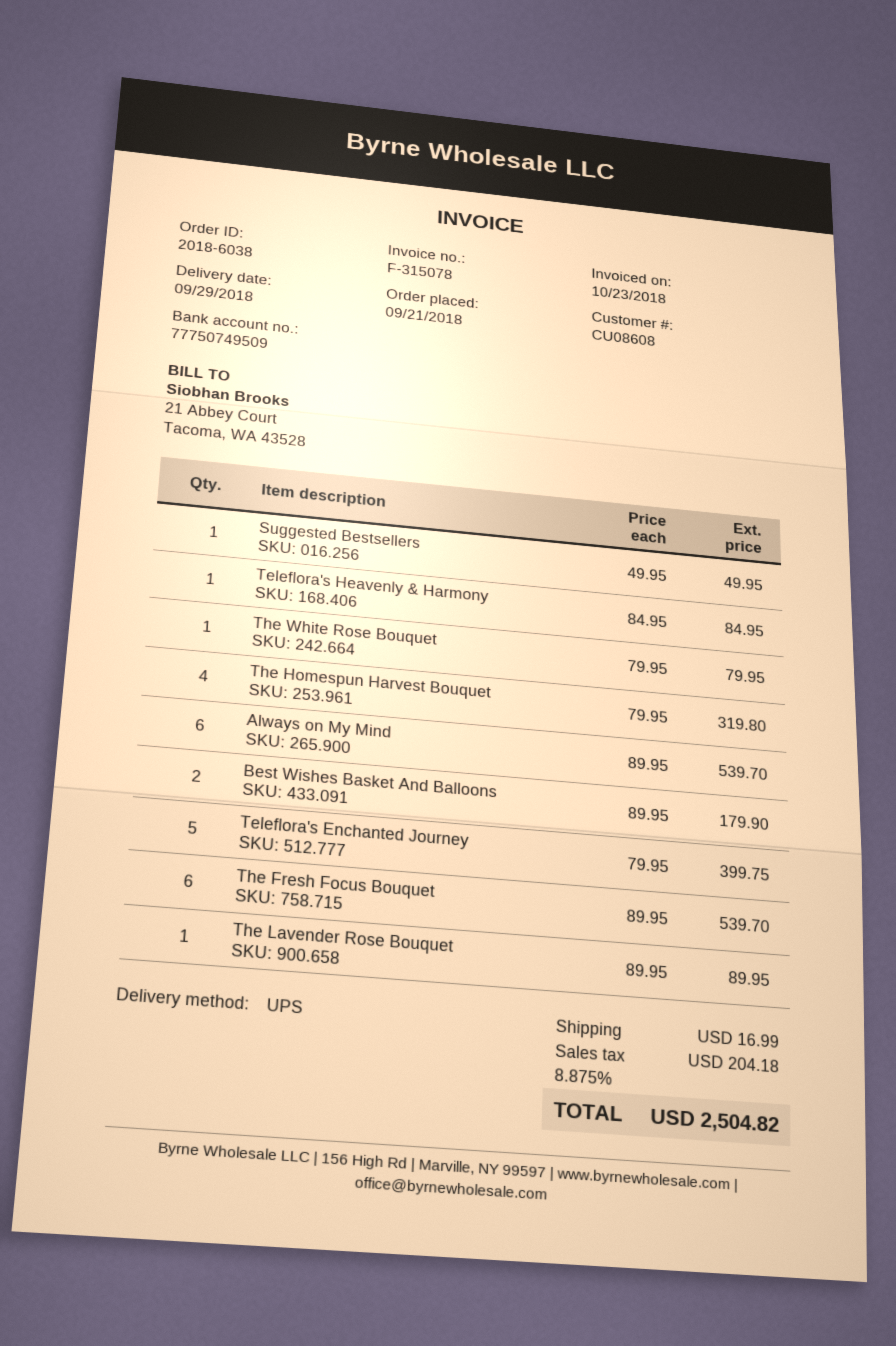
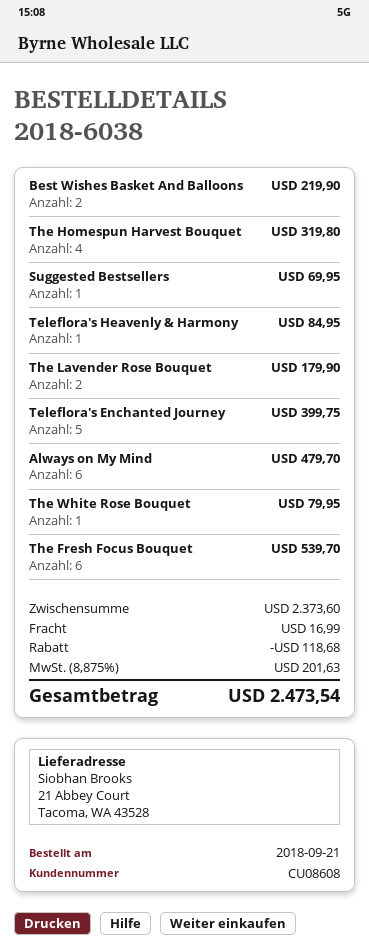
Suggested Bestsellers: 1 for 49.95 -> 1 for 69.95
Always on My Mind: 6 for 539.70 -> 6 for 479.70
Best Wishes Basket And Balloons: 2 for 179.90 -> 2 for 219.90
The Lavender Rose Bouquet: 1 for 89.95 -> 2 for 179.90
discount: none -> 118.68
tax: 8.875% = 204.18 -> 8.875% = 201.63
total: 2504.82 -> 2473.54

